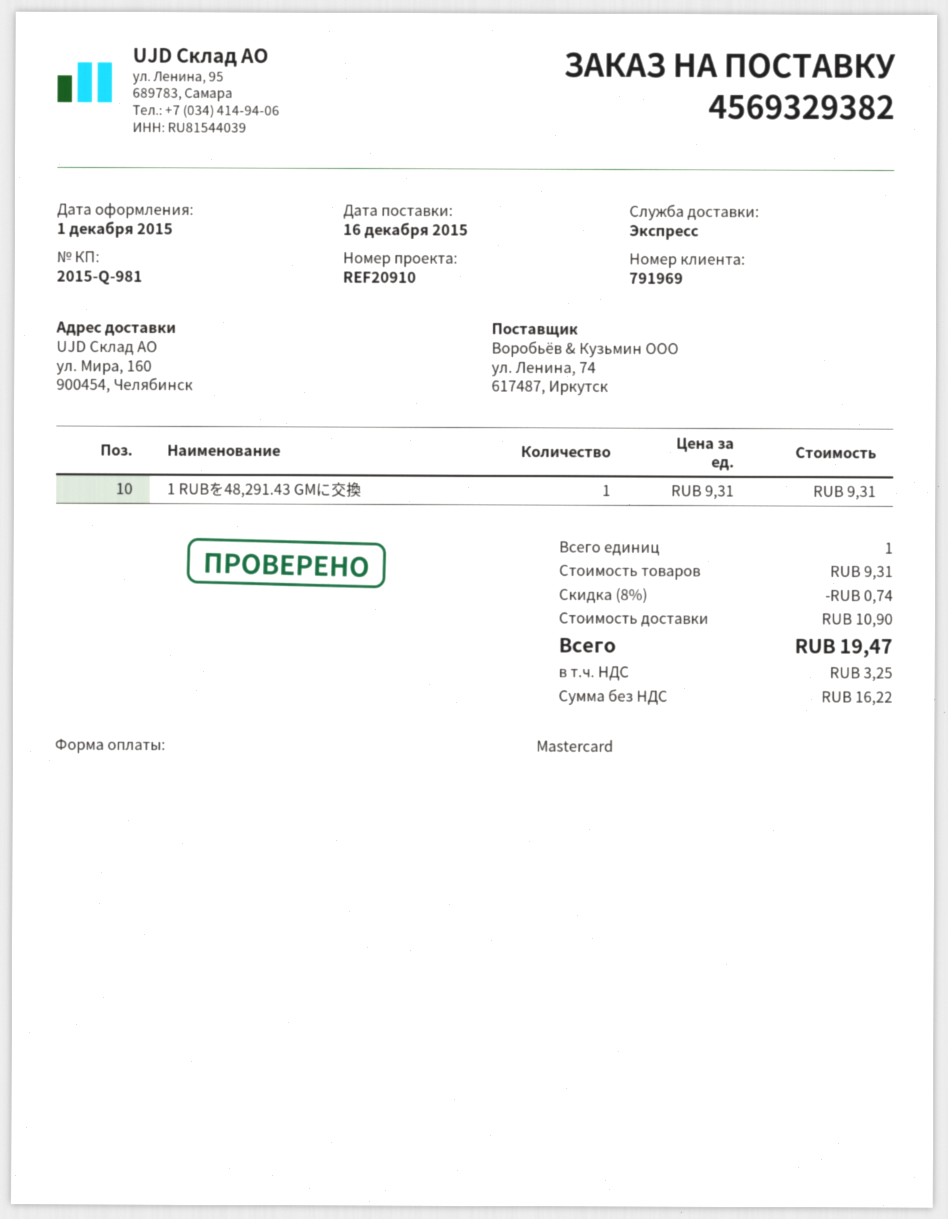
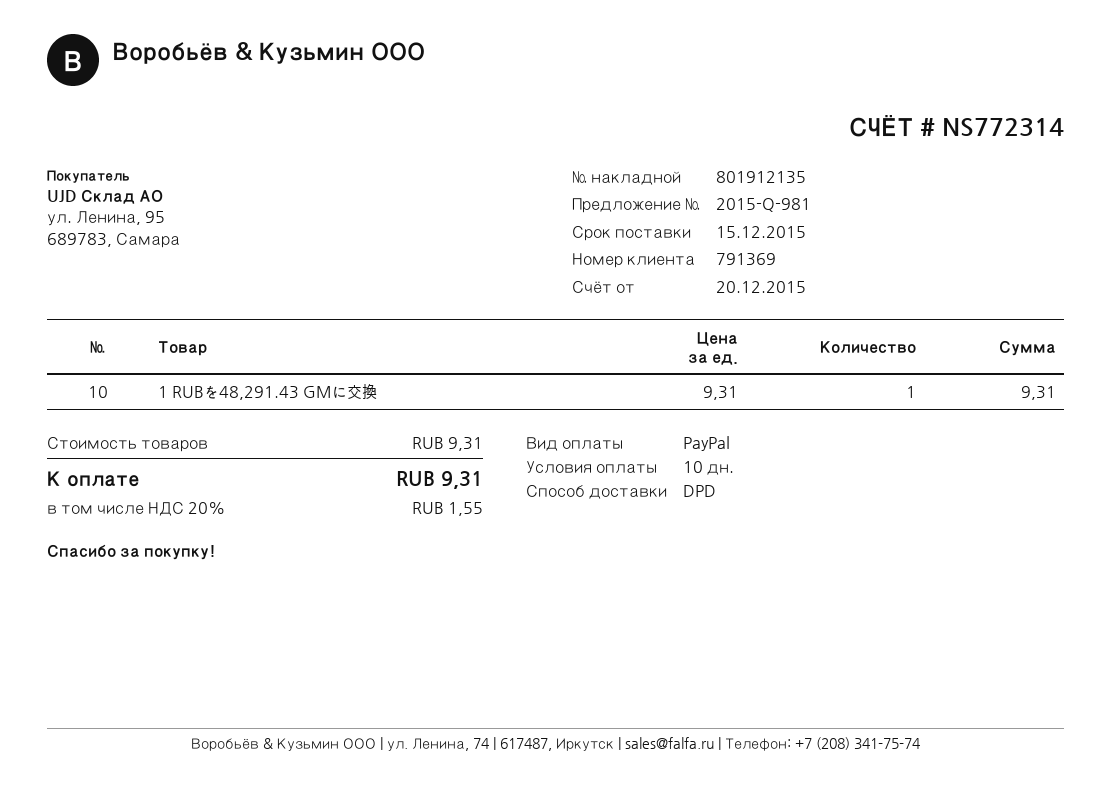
delivery date: 2015-12-16 -> 2015-12-15
customer number: 791969 -> 791369
payment method: Mastercard -> PayPal
shipping method: express -> DPD
discount: 8% = 0.74 -> none
shipping: 10.90 -> none
tax: 3.25 -> 1.55
total: 19.47 -> 9.31

